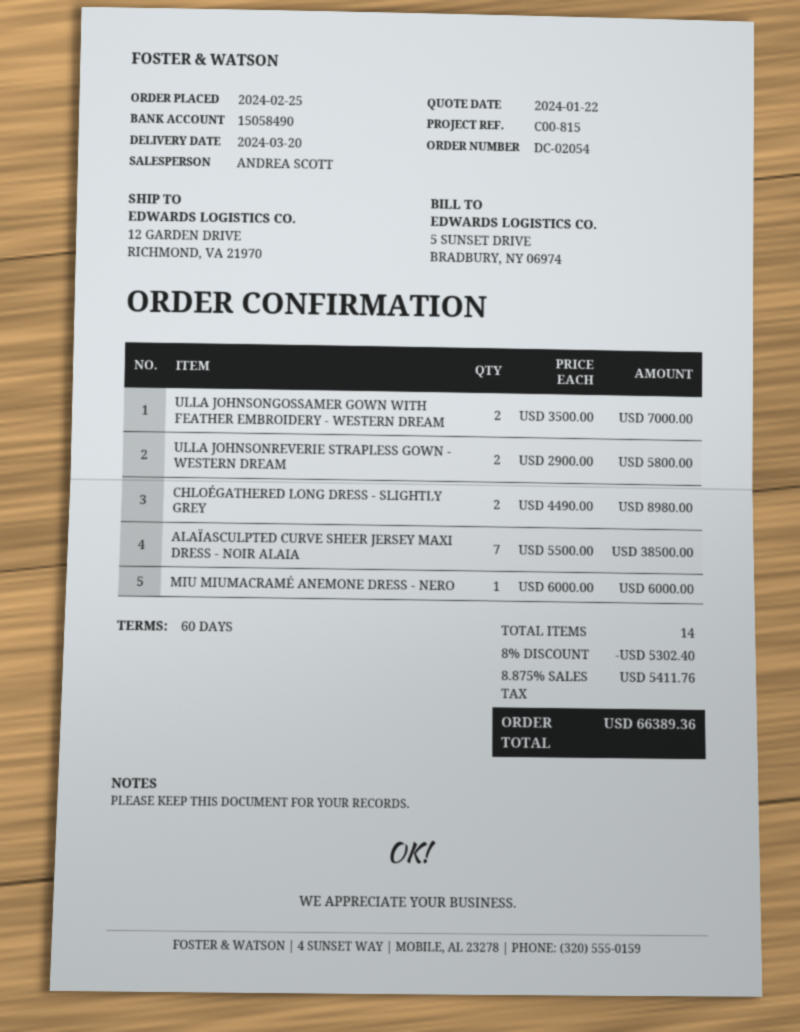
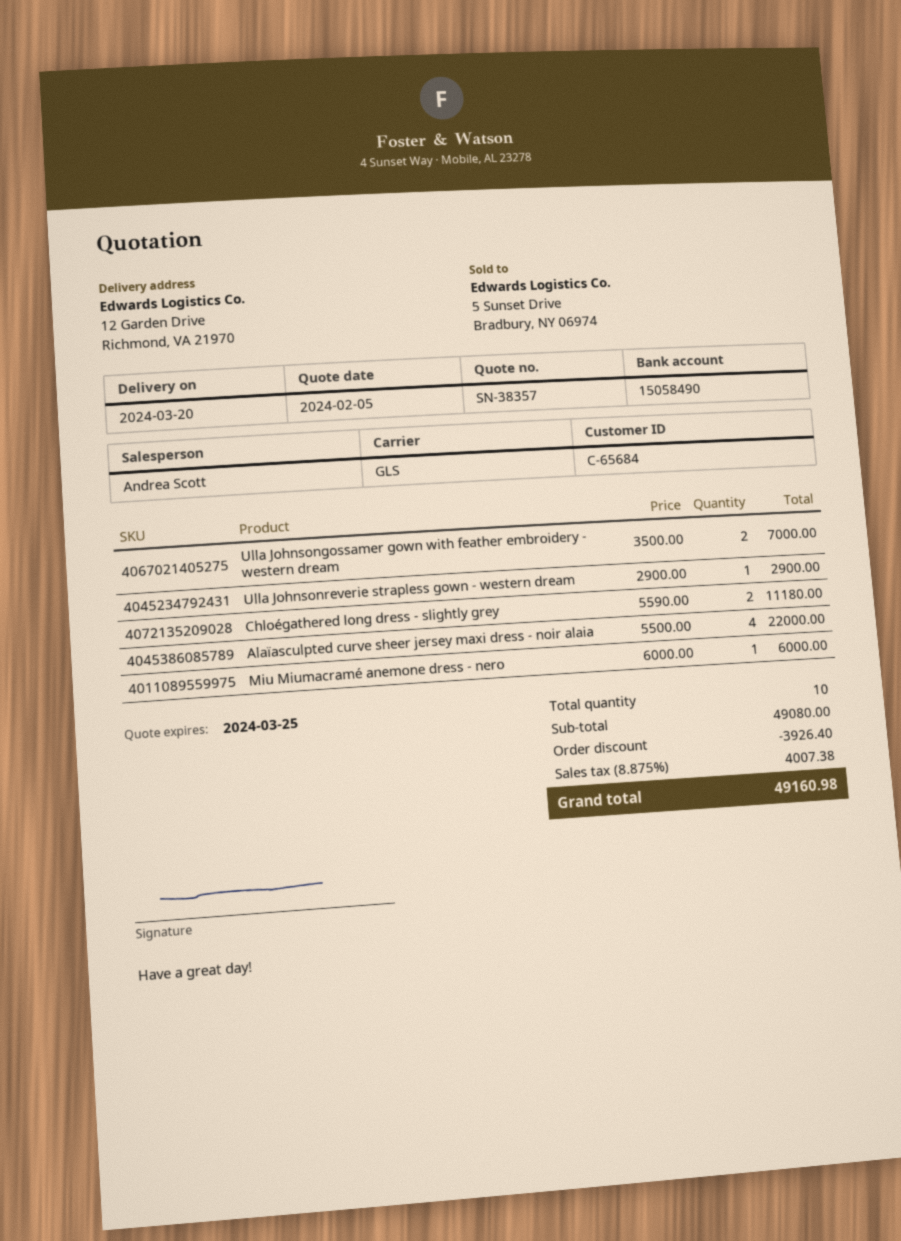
quote date: 2024-01-22 -> 2024-02-05
ULLA JOHNSONREVERIE STRAPLESS GOWN - WESTERN DREAM: 2 x 2900.00 = 5800.00 -> 1 x 2900.00 = 2900.00
CHLOÉGATHERED LONG DRESS - SLIGHTLY GREY: 2 x 4490.00 = 8980.00 -> 2 x 5590.00 = 11180.00
ALAÏASCULPTED CURVE SHEER JERSEY MAXI DRESS - NOIR ALAIA: 7 x 5500.00 = 38500.00 -> 4 x 5500.00 = 22000.00
total quantity: 14 -> 10
discount: 5302.40 -> 3926.40
tax: 8.875% = 5411.76 -> 8.875% = 4007.38
total: 66389.36 -> 49160.98

